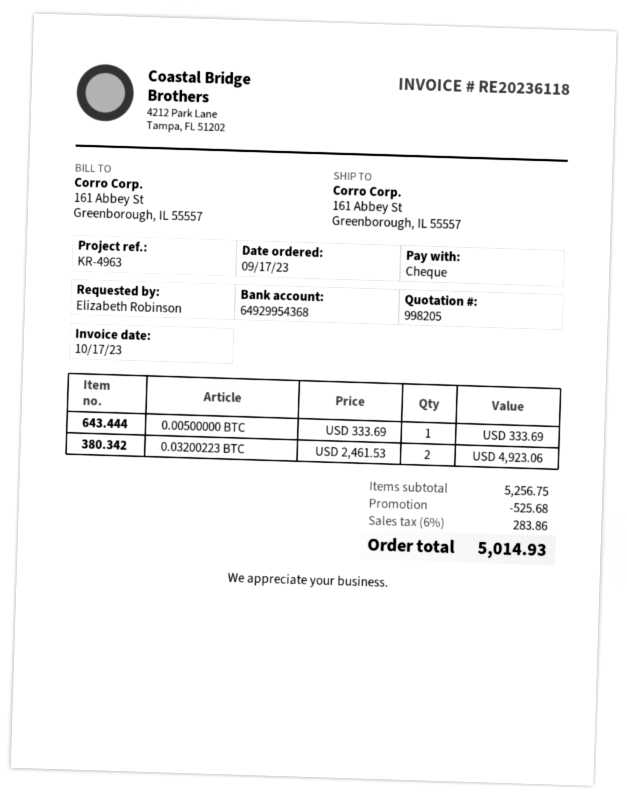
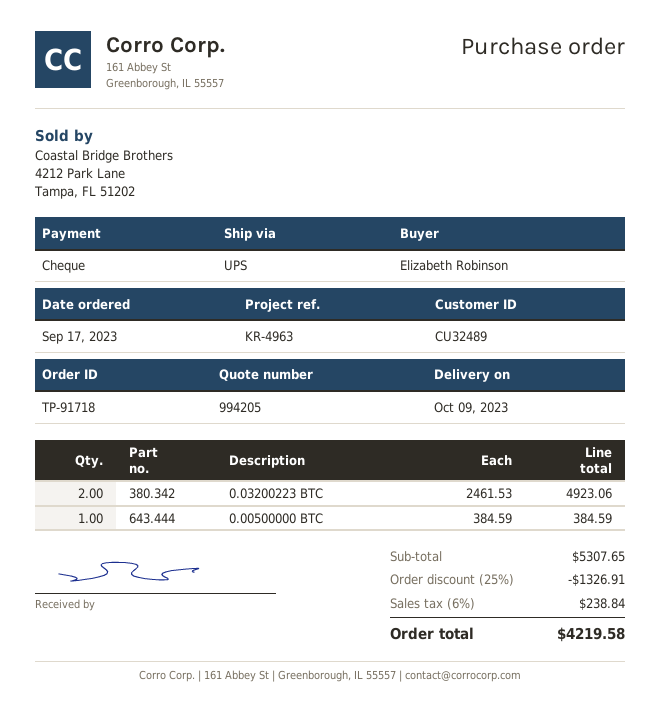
quote number: 998205 -> 994205
0.00500000 BTC: 1 x 333.69 = 333.69 -> 1 x 384.59 = 384.59
subtotal: 5256.75 -> 5307.65
discount: 525.68 -> 1326.91
tax: 6% = 283.86 -> 6% = 238.84
total: 5014.93 -> 4219.58

